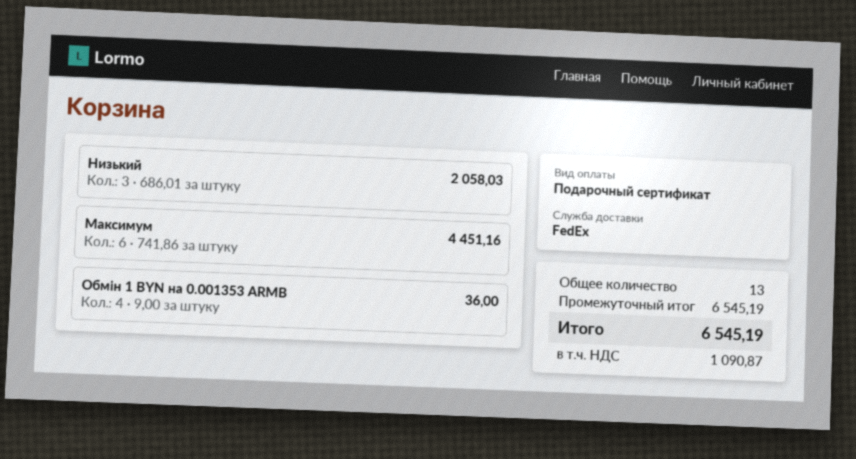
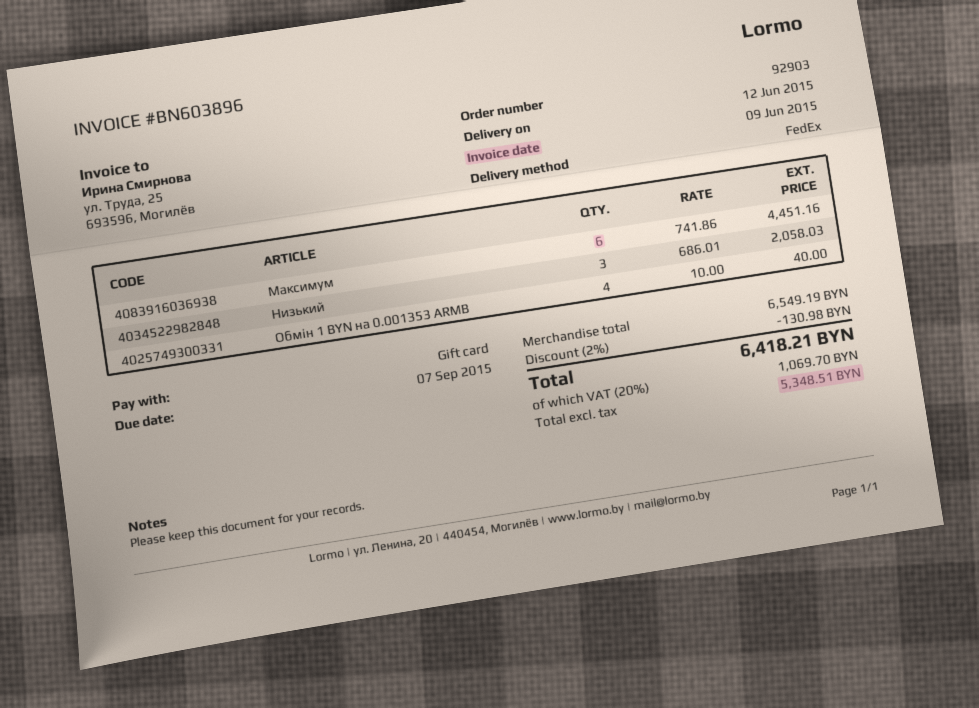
Обмін 1 BYN на 0.001353 ARMB: 4 x 9.00 = 36.00 -> 4 x 10.00 = 40.00
subtotal: 6545.19 -> 6549.19
discount: none -> 2% = 130.98
tax: 1090.87 -> 1069.70
total: 6545.19 -> 6418.21

